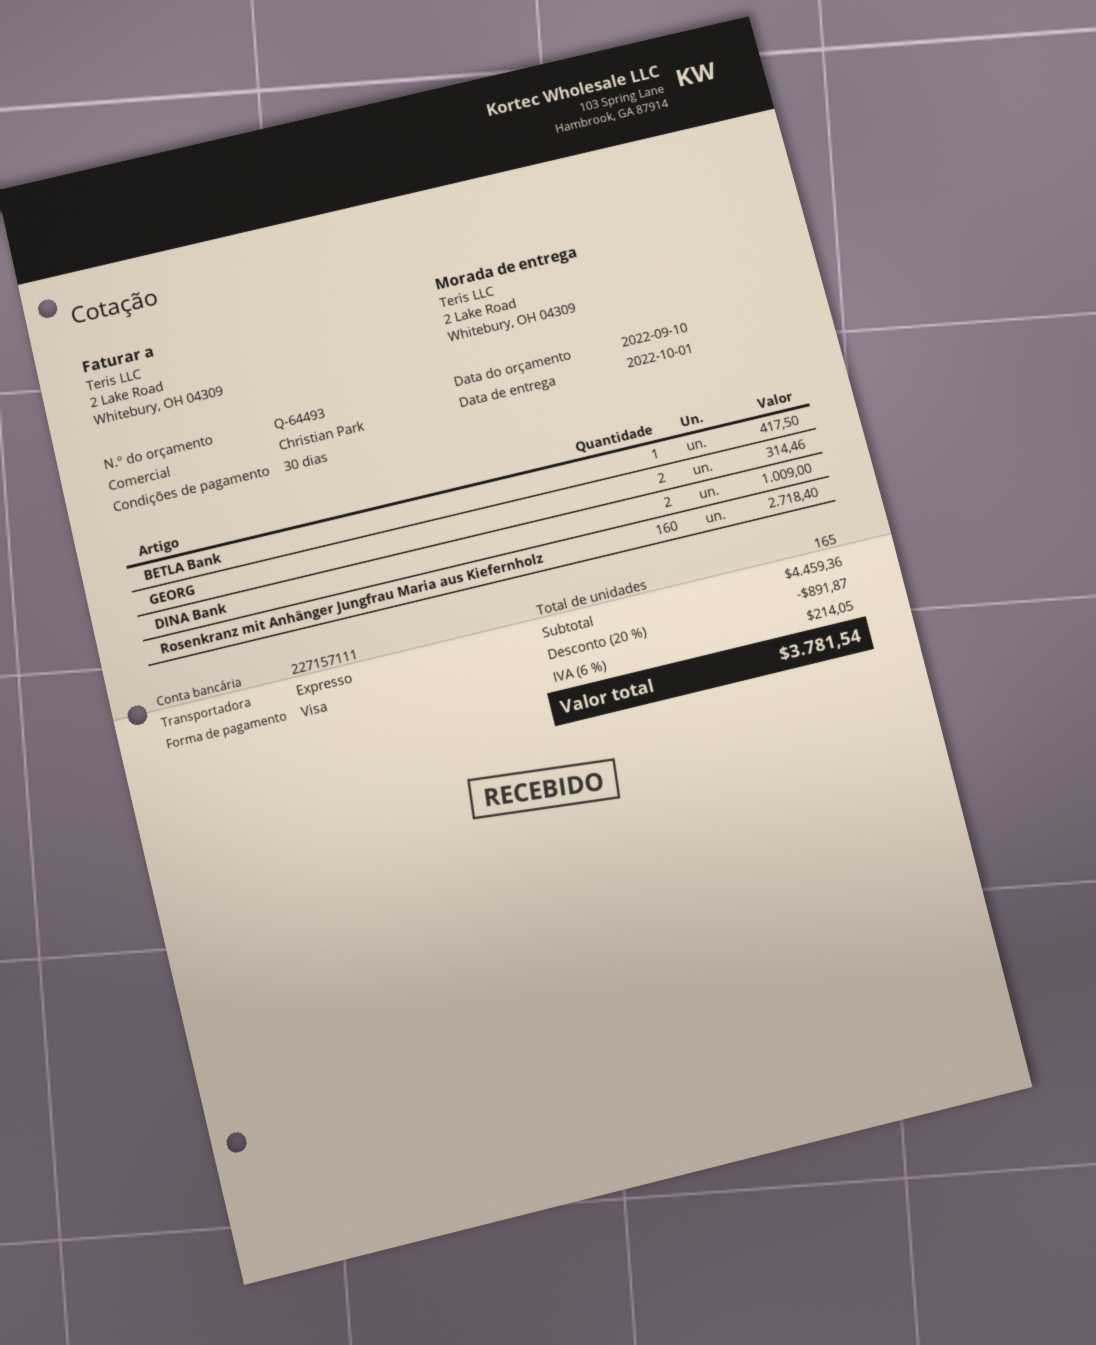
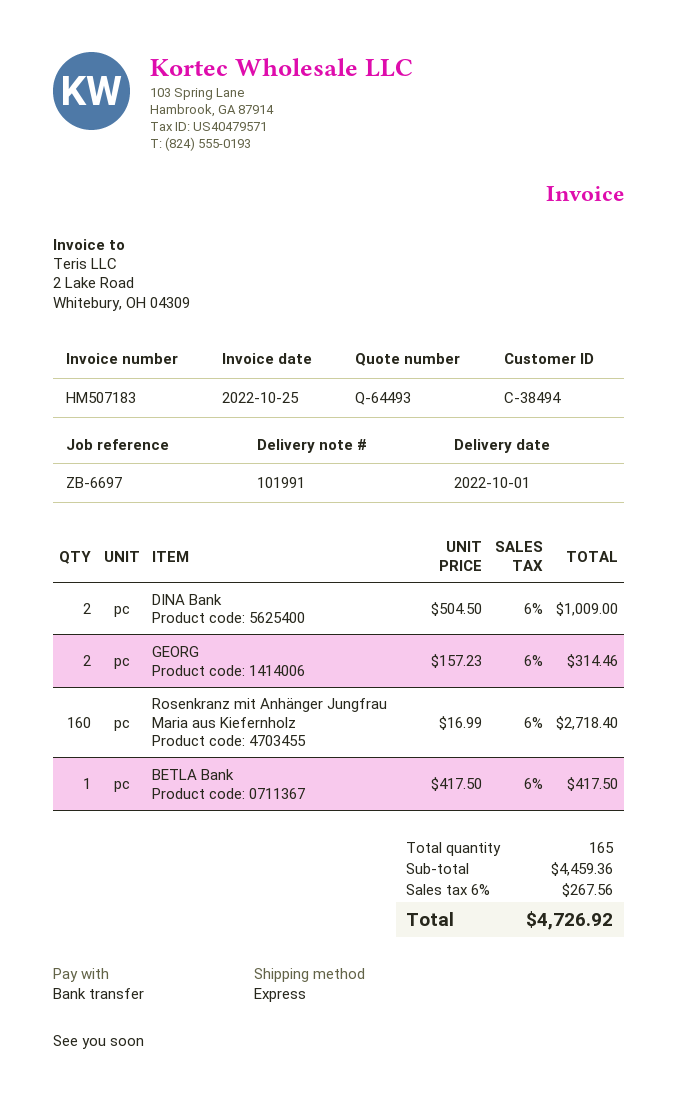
payment method: Visa -> bank transfer
discount: 20% = 891.87 -> none
tax: 6% = 214.05 -> 6% = 267.56
total: 3781.54 -> 4726.92

